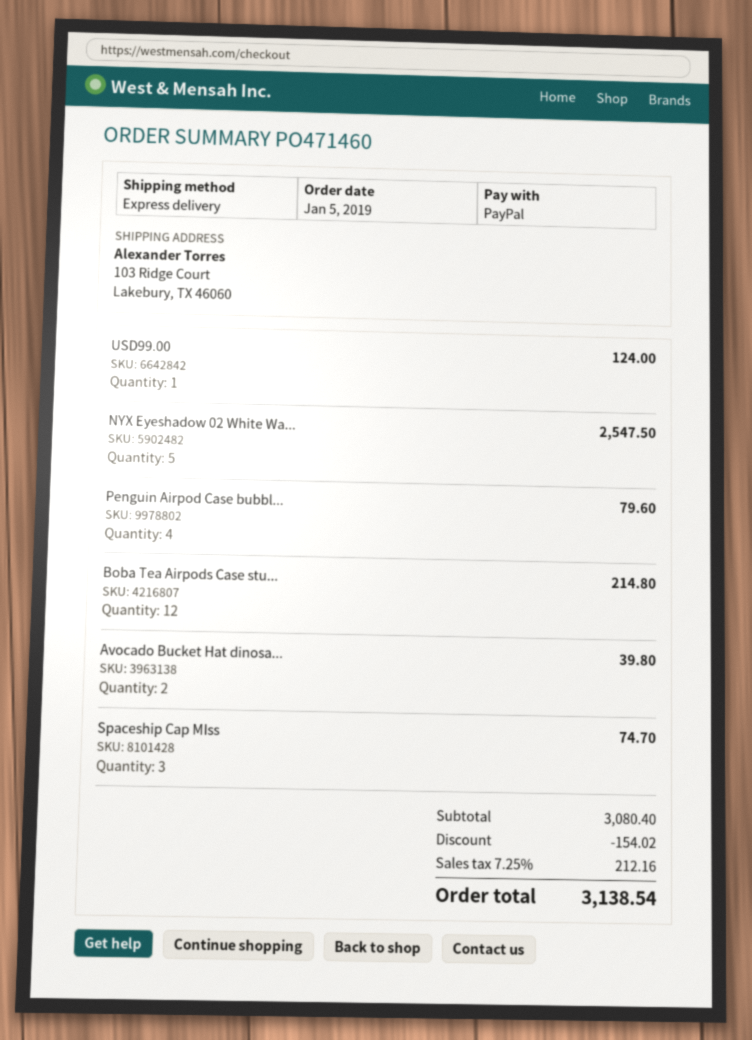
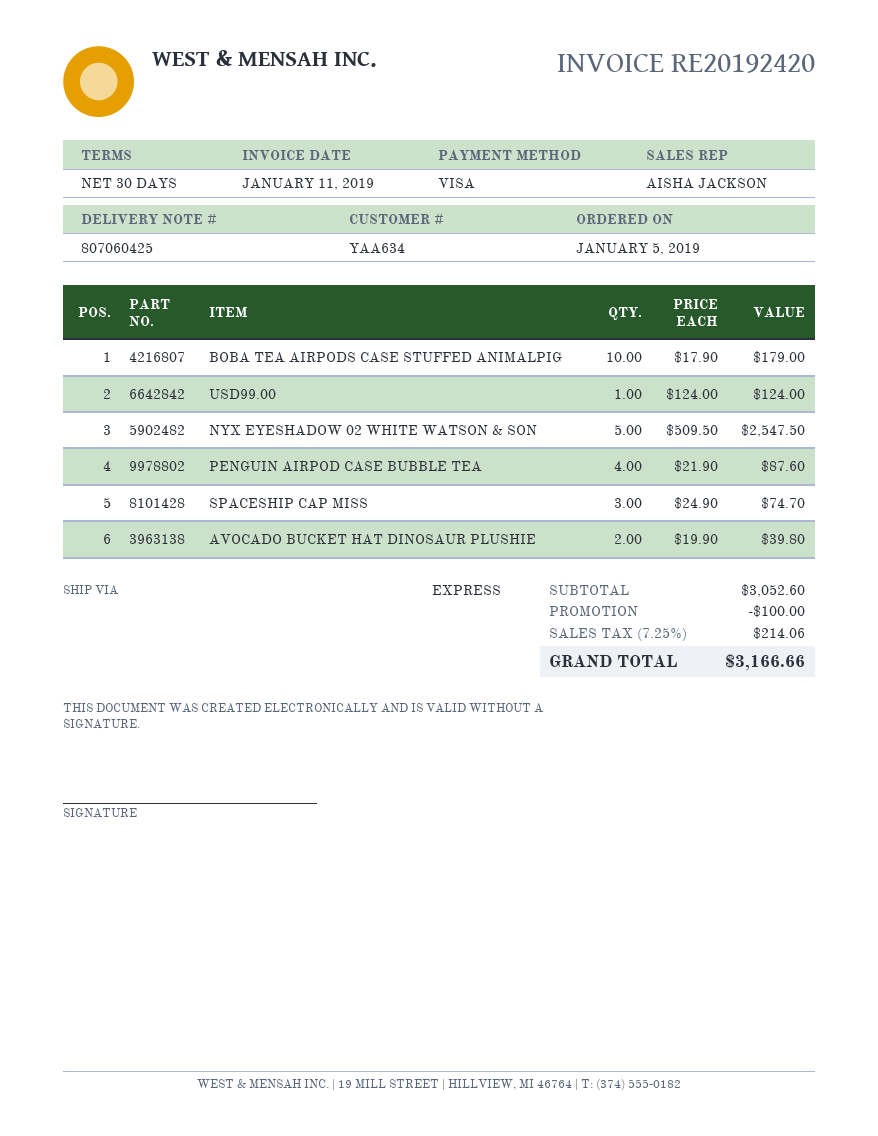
payment method: PayPal -> Visa
Penguin Airpod Case bubbl...: 4 for 79.60 -> 4 for 87.60
Boba Tea Airpods Case stu...: 12 for 214.80 -> 10 for 179.00
subtotal: 3080.40 -> 3052.60
discount: 154.02 -> 100.00
tax: 7.25% = 212.16 -> 7.25% = 214.06
total: 3138.54 -> 3166.66

